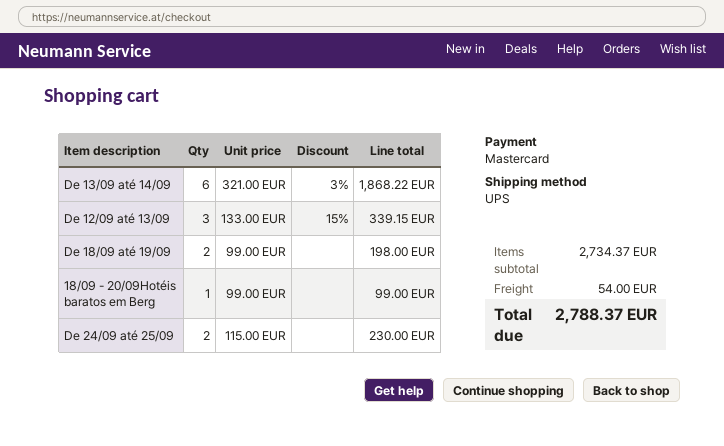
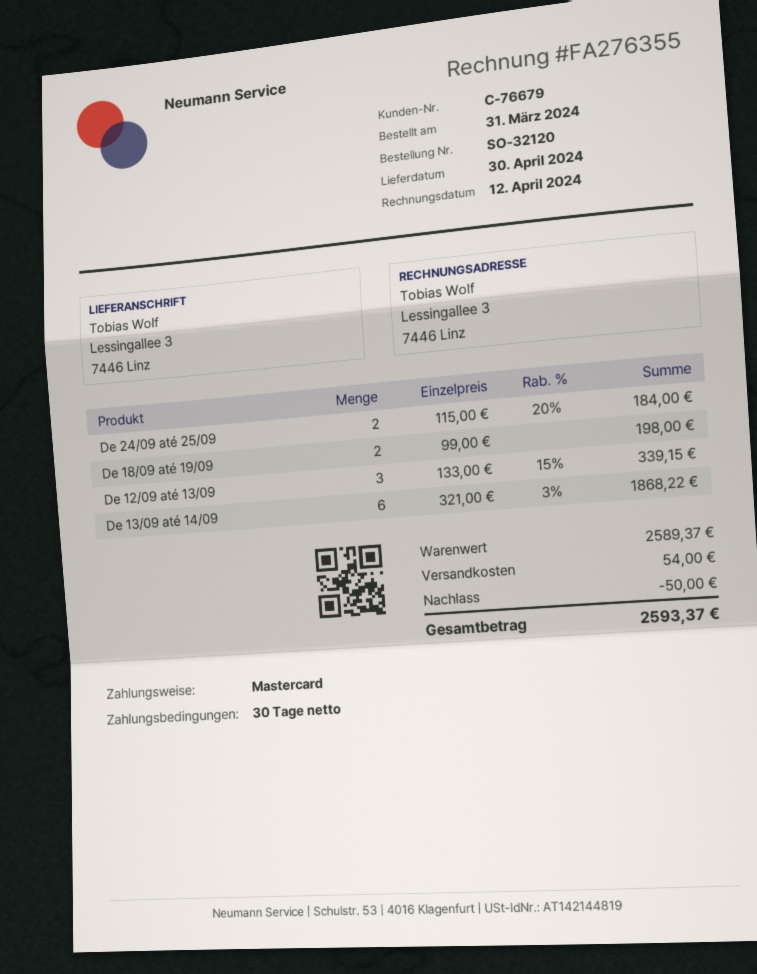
18/09 - 20/09Hotéis baratos em Berg: 1 x 99.00 = 99.00 -> none
De 24/09 até 25/09: 2 x 115.00 = 230.00 -> 2 x 115.00 - 20% = 184.00
subtotal: 2734.37 -> 2589.37
discount: none -> 50.00
total: 2788.37 -> 2593.37

